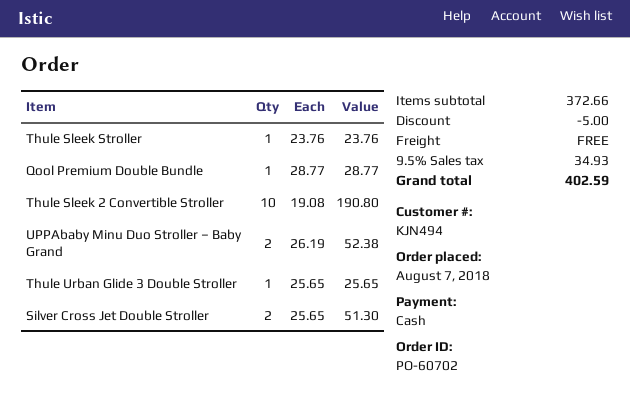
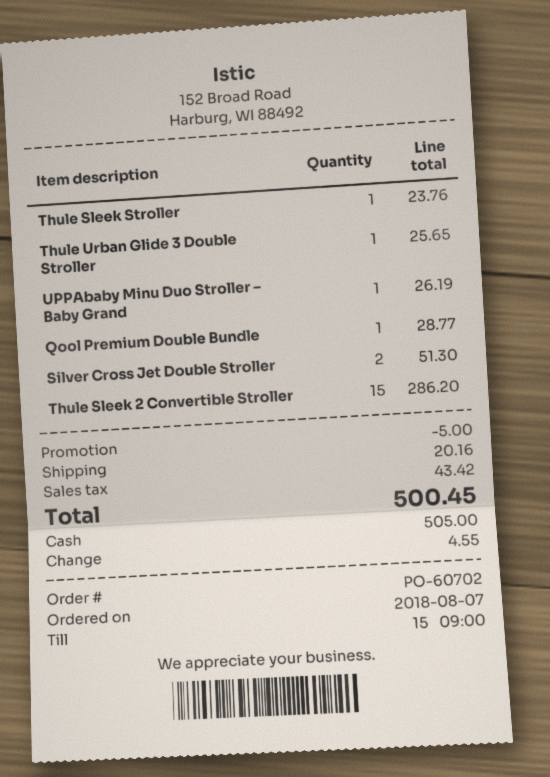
Thule Sleek 2 Convertible Stroller: 10 for 190.80 -> 15 for 286.20
UPPAbaby Minu Duo Stroller – Baby Grand: 2 for 52.38 -> 1 for 26.19
shipping: 0.00 -> 20.16
tax: 34.93 -> 43.42
total: 402.59 -> 500.45

